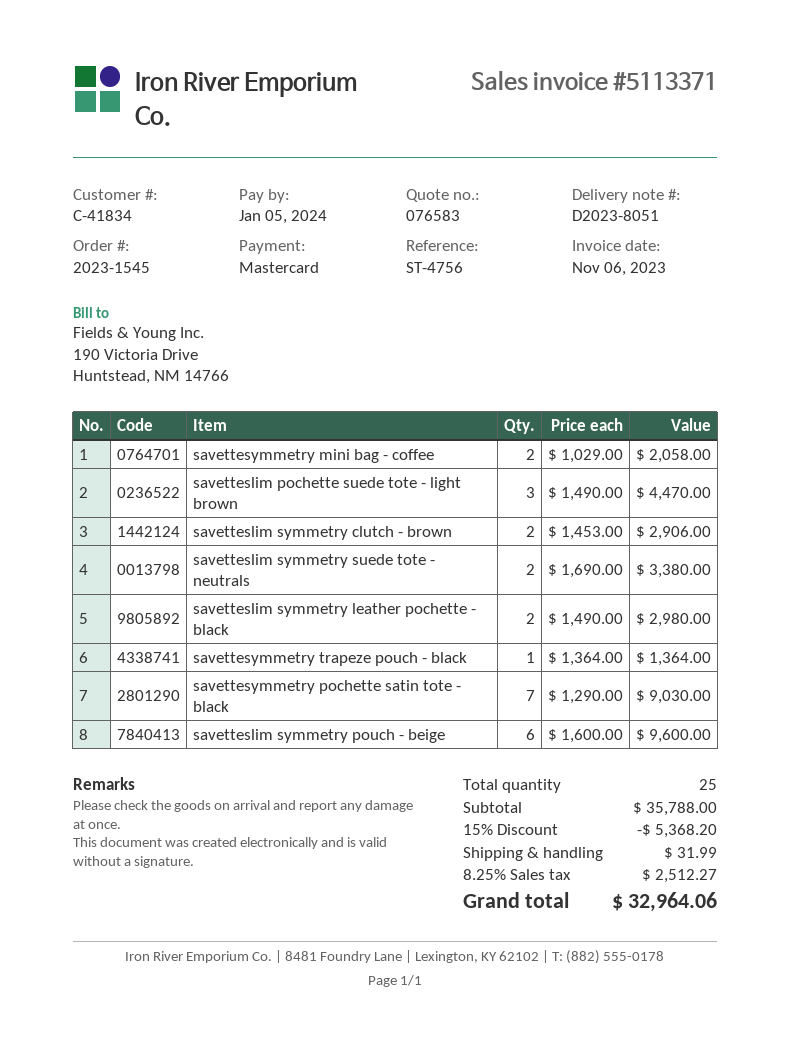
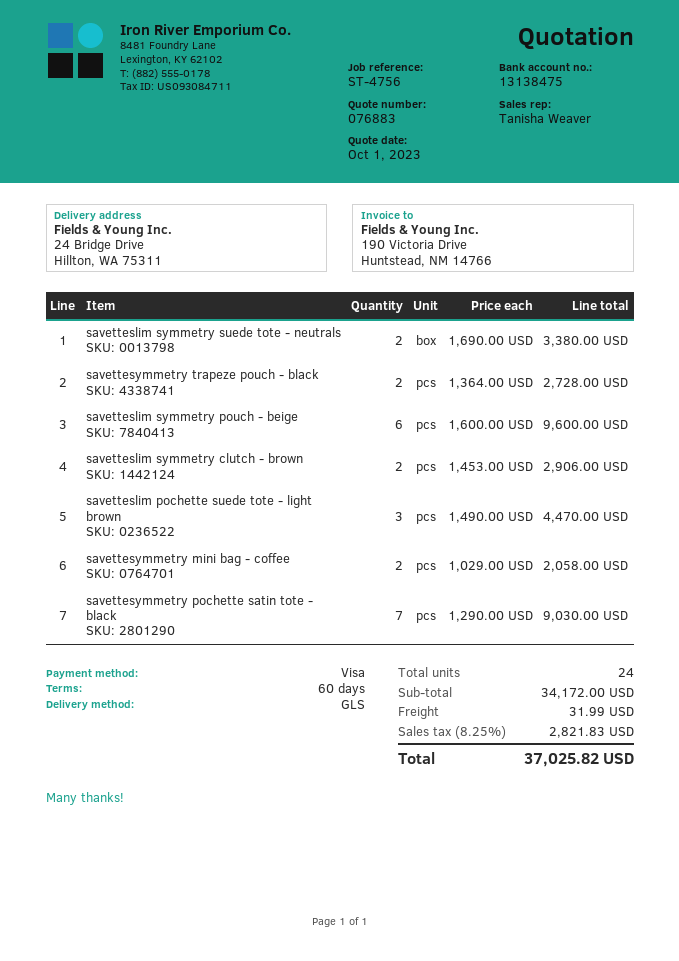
quote number: 076583 -> 076883
payment method: Mastercard -> Visa
savetteslim symmetry leather pochette - black: 2 x 1490.00 = 2980.00 -> none
savettesymmetry trapeze pouch - black: 1 x 1364.00 = 1364.00 -> 2 x 1364.00 = 2728.00
total quantity: 25 -> 24
subtotal: 35788.00 -> 34172.00
discount: 15% = 5368.20 -> none
tax: 8.25% = 2512.27 -> 8.25% = 2821.83
total: 32964.06 -> 37025.82

